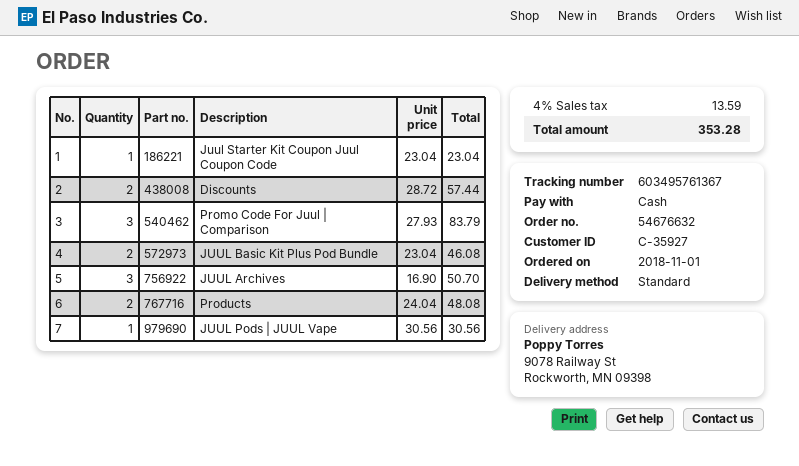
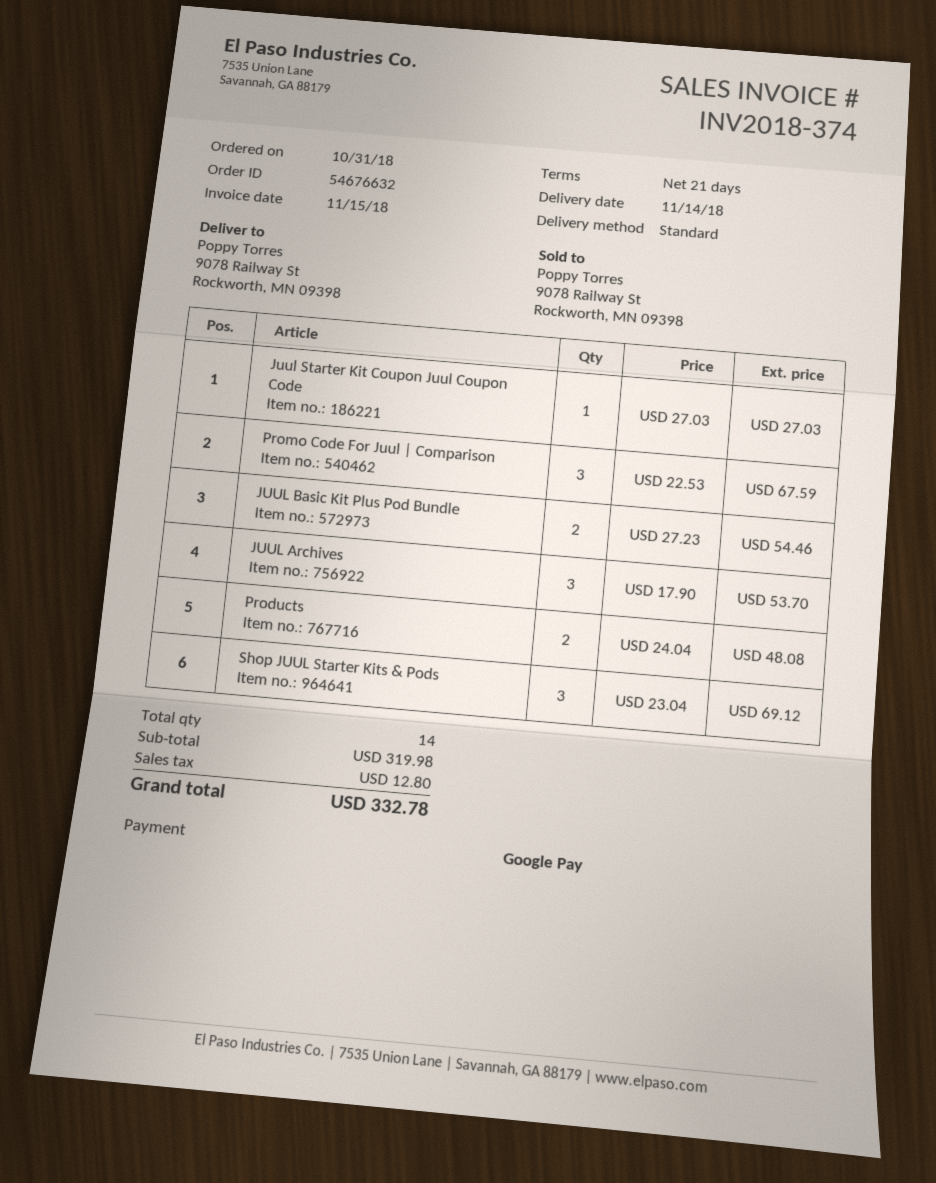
order date: 2018-11-01 -> 2018-10-31
payment method: cash -> Google Pay
Juul Starter Kit Coupon Juul Coupon Code: 1 x 23.04 = 23.04 -> 1 x 27.03 = 27.03
Discounts: 2 x 28.72 = 57.44 -> none
Promo Code For Juul | Comparison: 3 x 27.93 = 83.79 -> 3 x 22.53 = 67.59
JUUL Basic Kit Plus Pod Bundle: 2 x 23.04 = 46.08 -> 2 x 27.23 = 54.46
JUUL Archives: 3 x 16.90 = 50.70 -> 3 x 17.90 = 53.70
JUUL Pods | JUUL Vape: 1 x 30.56 = 30.56 -> none
Shop JUUL Starter Kits & Pods: none -> 3 x 23.04 = 69.12
tax: 13.59 -> 12.80
total: 353.28 -> 332.78

